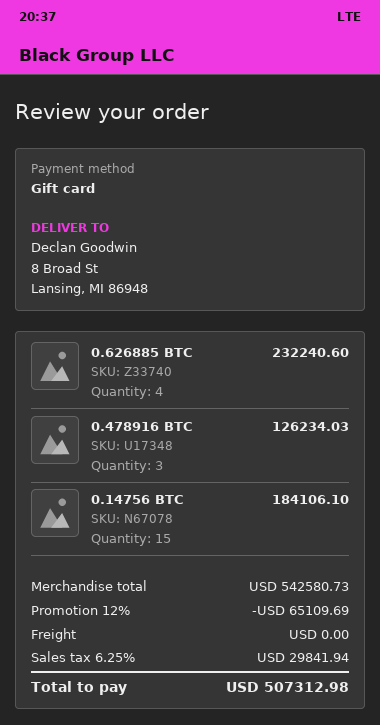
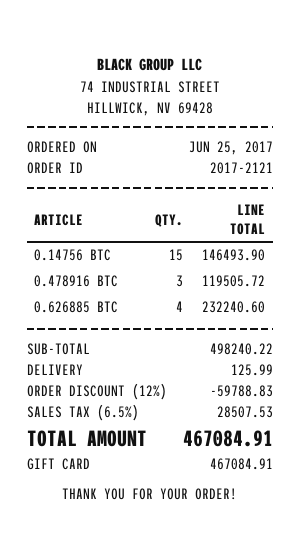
0.478916 BTC: 3 for 126234.03 -> 3 for 119505.72
0.14756 BTC: 15 for 184106.10 -> 15 for 146493.90
subtotal: 542580.73 -> 498240.22
discount: 12% = 65109.69 -> 12% = 59788.83
shipping: 0.00 -> 125.99
tax: 6.25% = 29841.94 -> 6.5% = 28507.53
total: 507312.98 -> 467084.91

